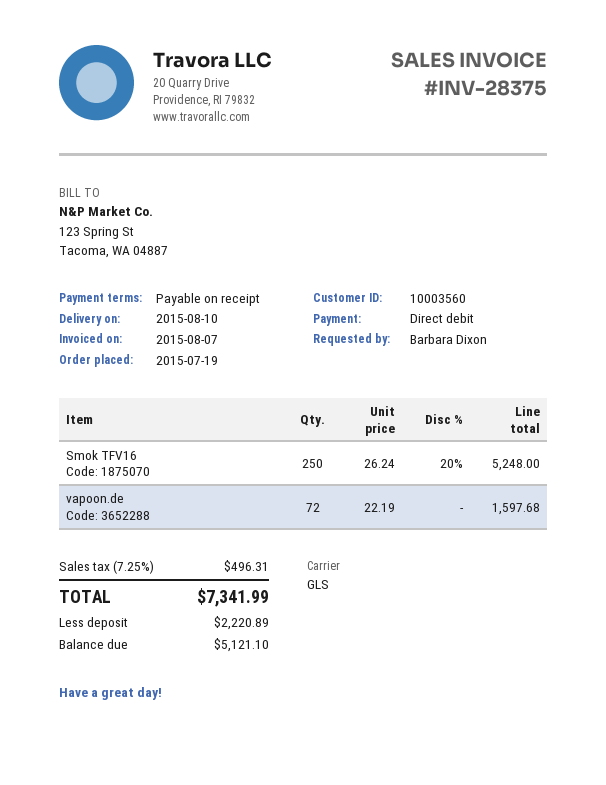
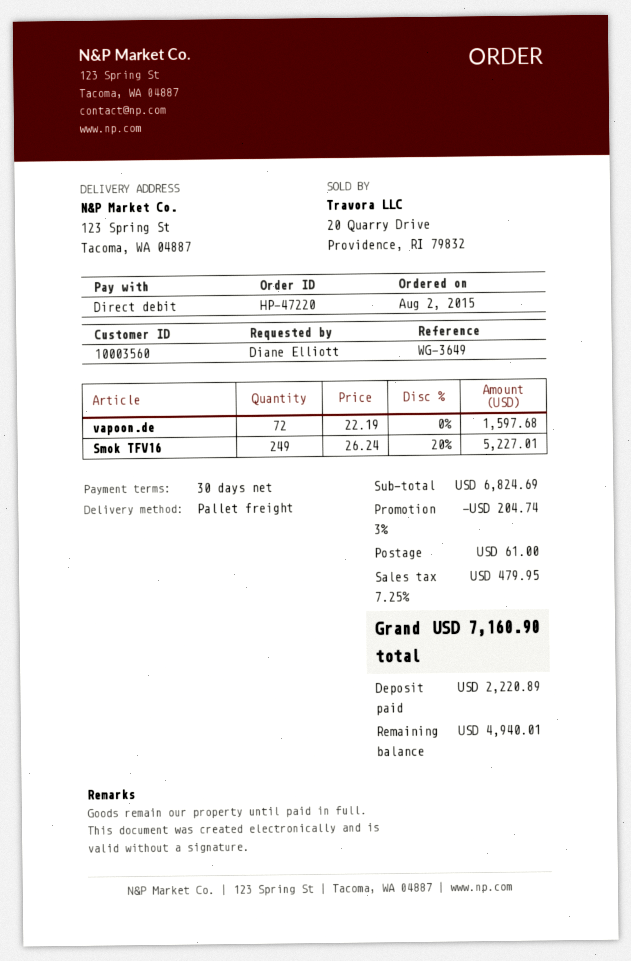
order date: 2015-07-19 -> 2015-08-02
payment terms: on receipt -> 30 days
ordered by: Barbara Dixon -> Diane Elliott
shipping method: GLS -> pallet freight
Smok TFV16: 250 x 26.24 - 20% = 5248.00 -> 249 x 26.24 - 20% = 5227.01
discount: none -> 3% = 204.74
shipping: none -> 61.00
tax: 7.25% = 496.31 -> 7.25% = 479.95
total: 7341.99 -> 7160.90
balance: 5121.10 -> 4940.01

